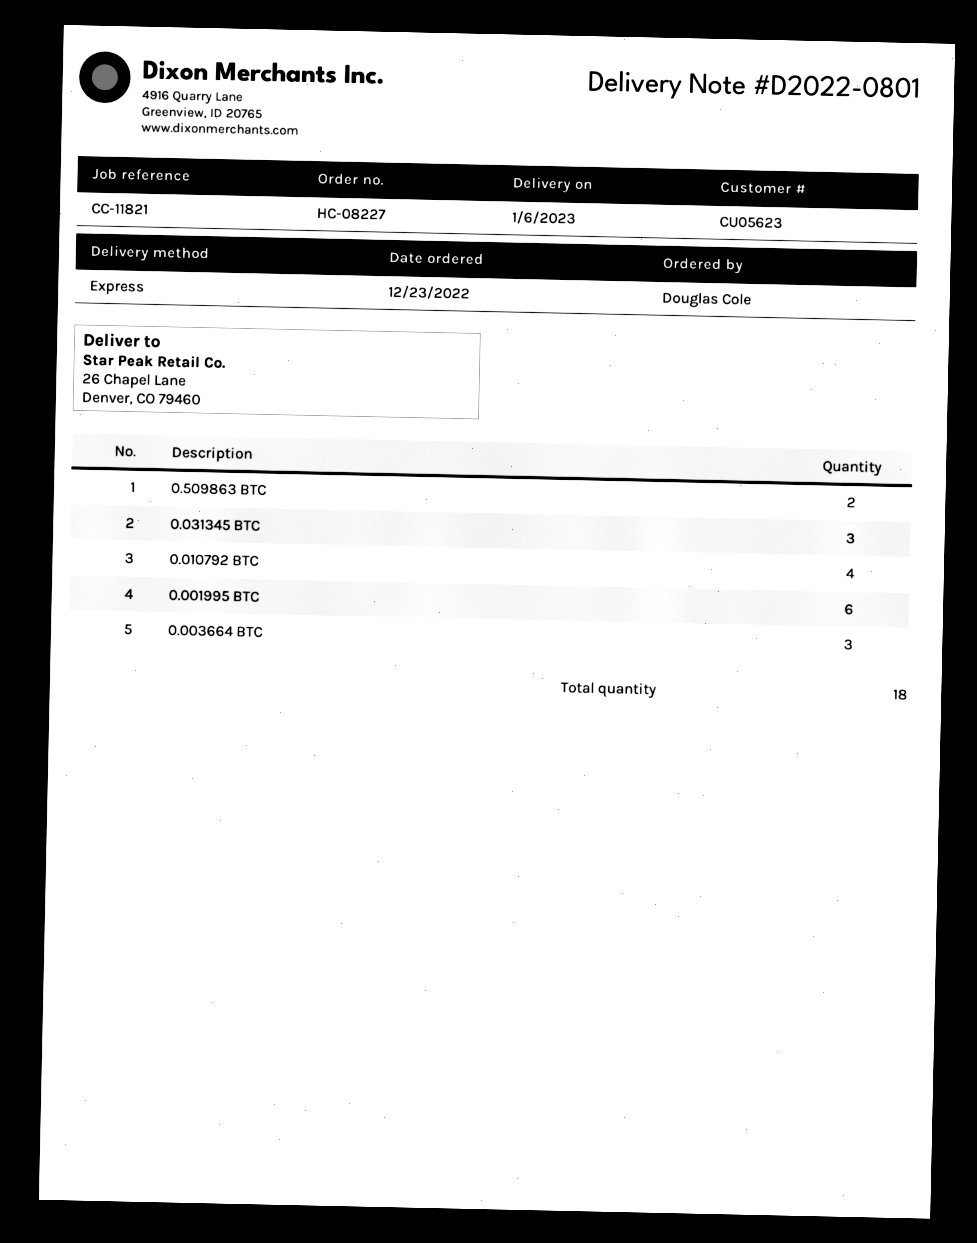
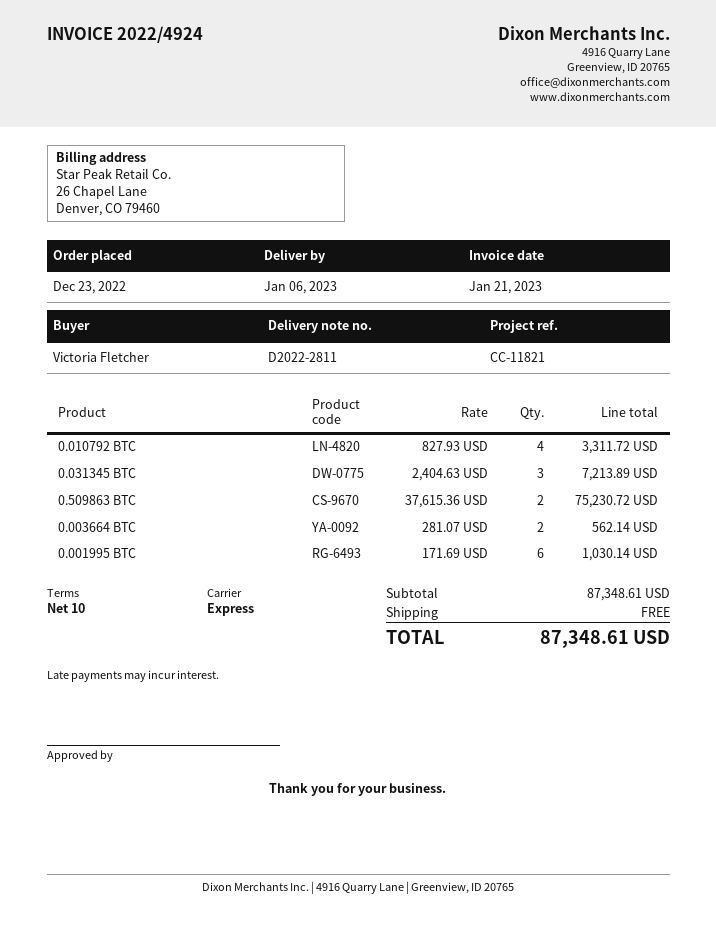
delivery note number: D2022-0801 -> D2022-2811
ordered by: Douglas Cole -> Victoria Fletcher
0.003664 BTC: 3 -> 2

